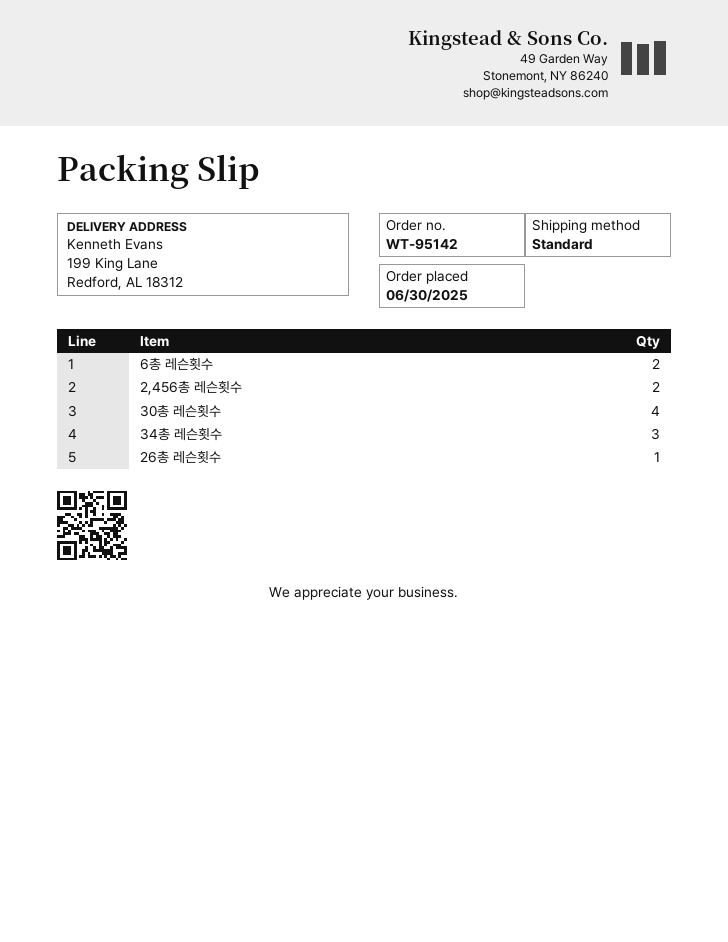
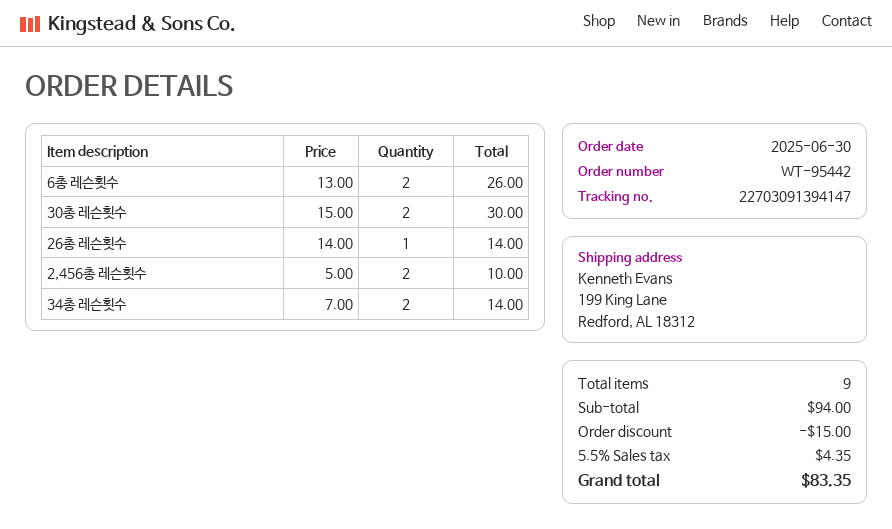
order number: WT-95142 -> WT-95442
30총 레슨횟수: 4 -> 2
34총 레슨횟수: 3 -> 2

